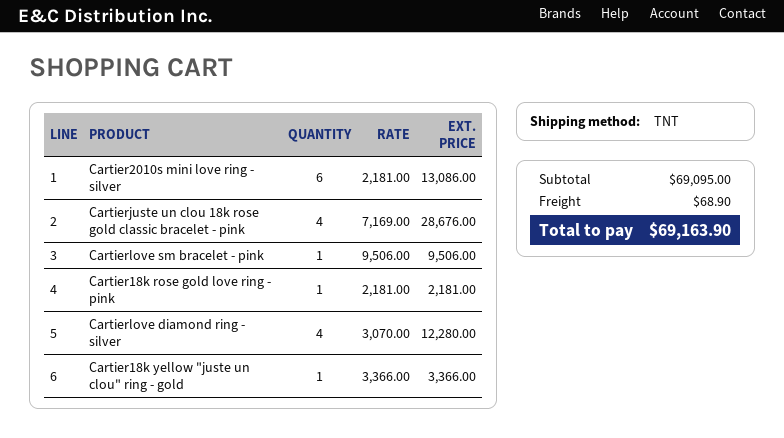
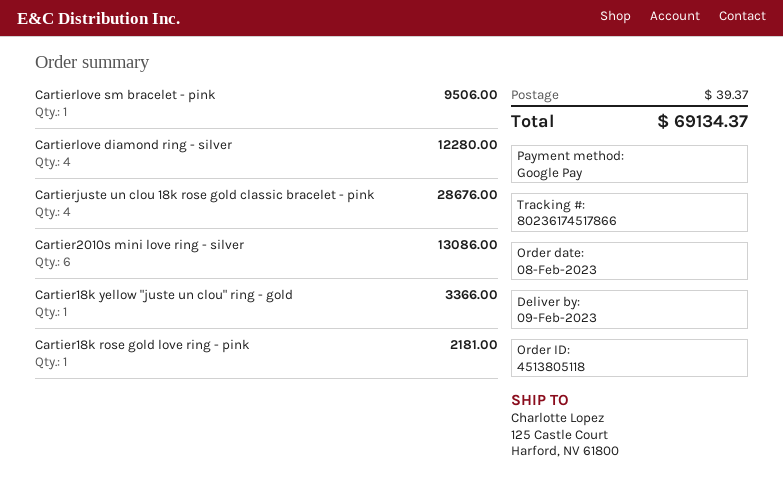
shipping: 68.90 -> 39.37
total: 69163.90 -> 69134.37

